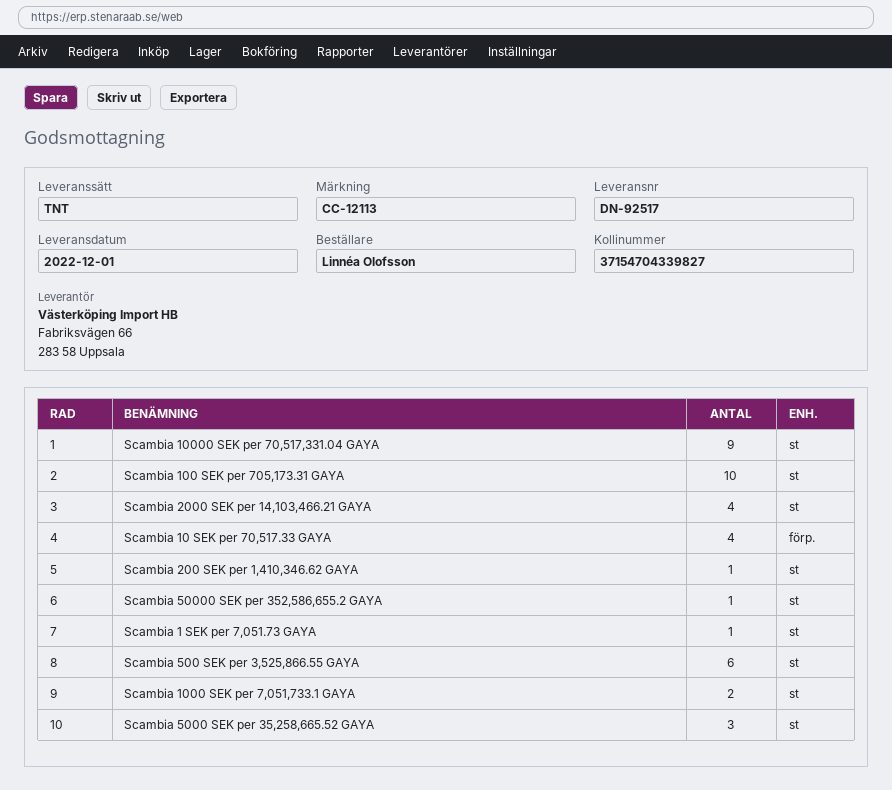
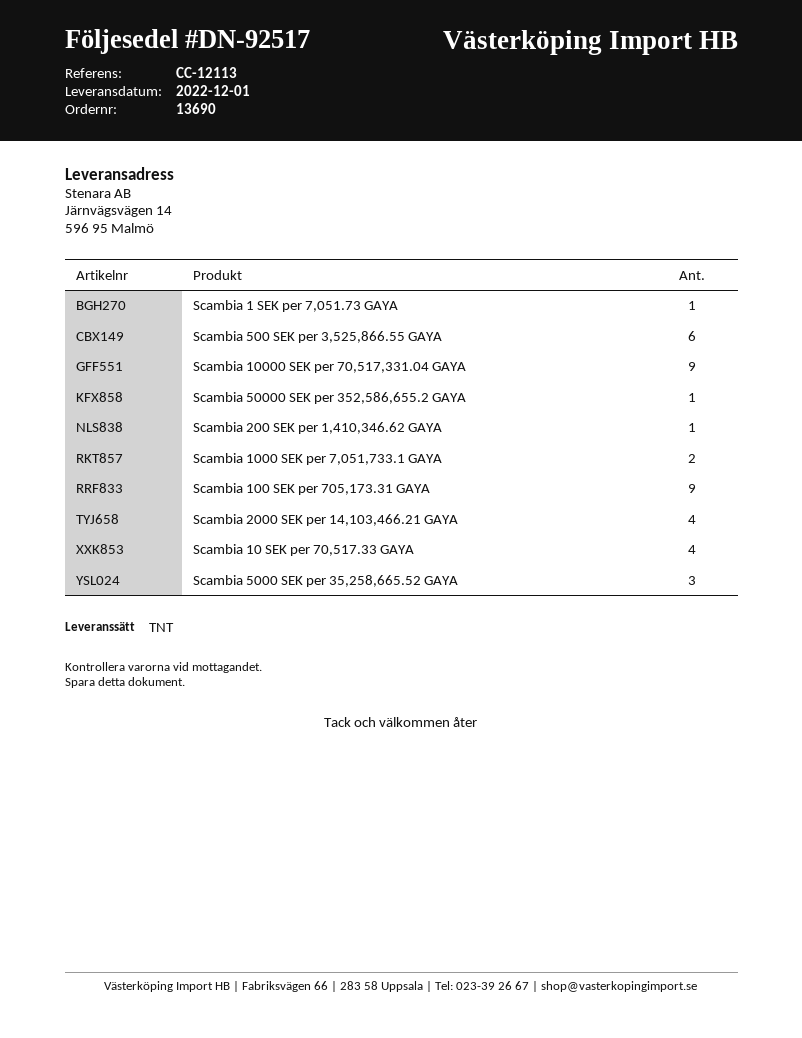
Scambia 100 SEK per 705,173.31 GAYA: 10 -> 9

